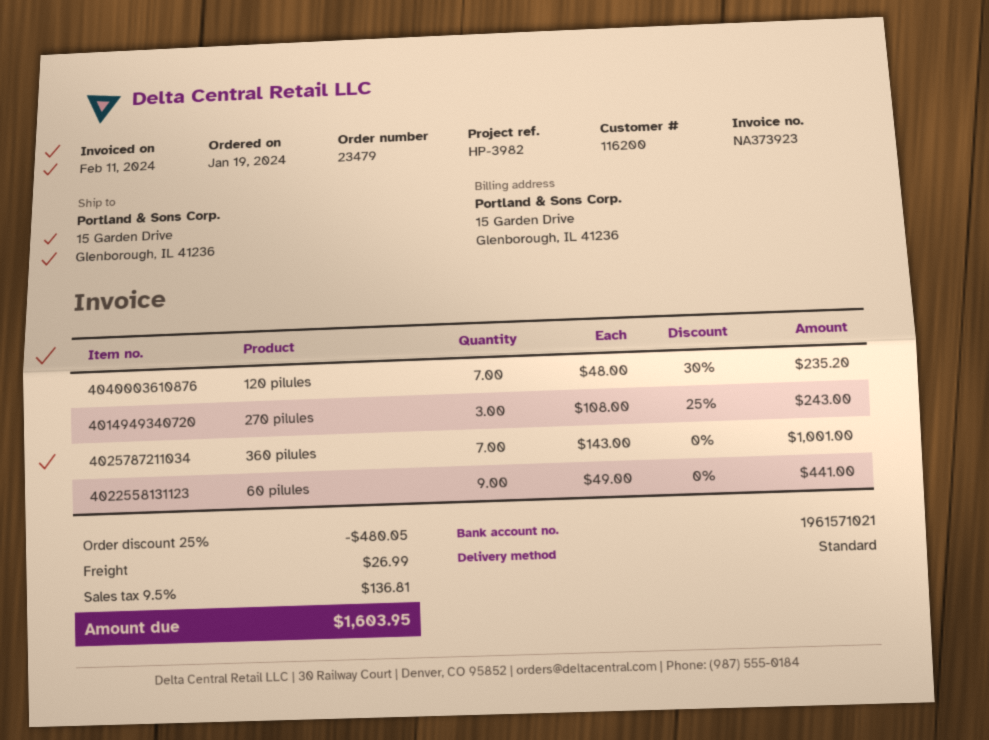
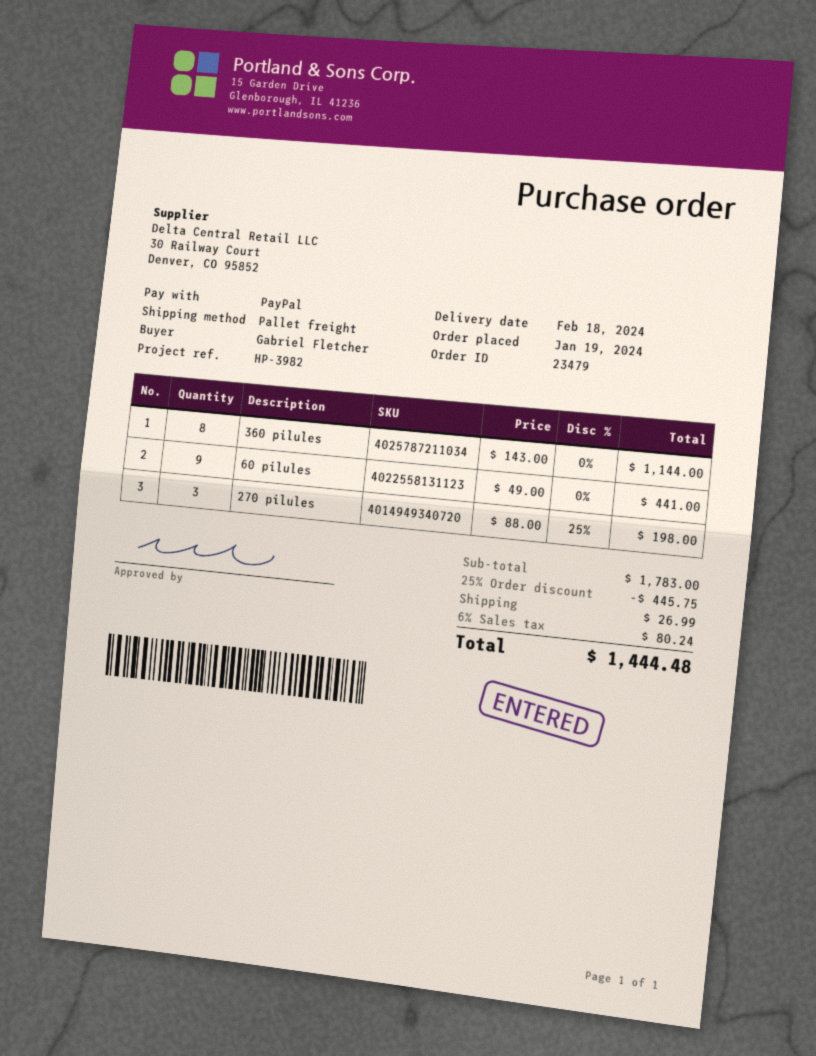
shipping method: standard -> pallet freight
120 pilules: 7 x 48.00 - 30% = 235.20 -> none
270 pilules: 3 x 108.00 - 25% = 243.00 -> 3 x 88.00 - 25% = 198.00
360 pilules: 7 x 143.00 = 1001.00 -> 8 x 143.00 = 1144.00
discount: 25% = 480.05 -> 25% = 445.75
tax: 9.5% = 136.81 -> 6% = 80.24
total: 1603.95 -> 1444.48

